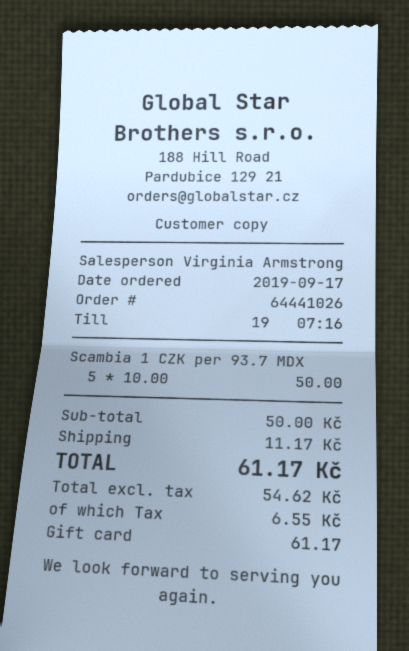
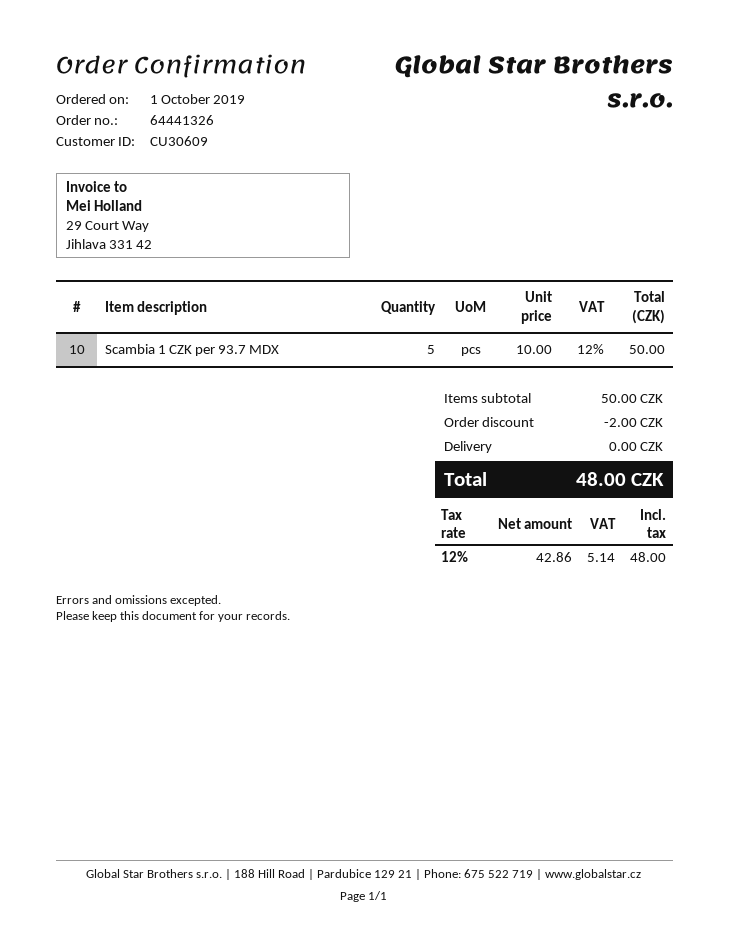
order number: 64441026 -> 64441326
order date: 2019-09-17 -> 2019-10-01
discount: none -> 2.00
shipping: 11.17 -> 0.00
net: 54.62 -> 42.86
tax: 6.55 -> 5.14
total: 61.17 -> 48.00

